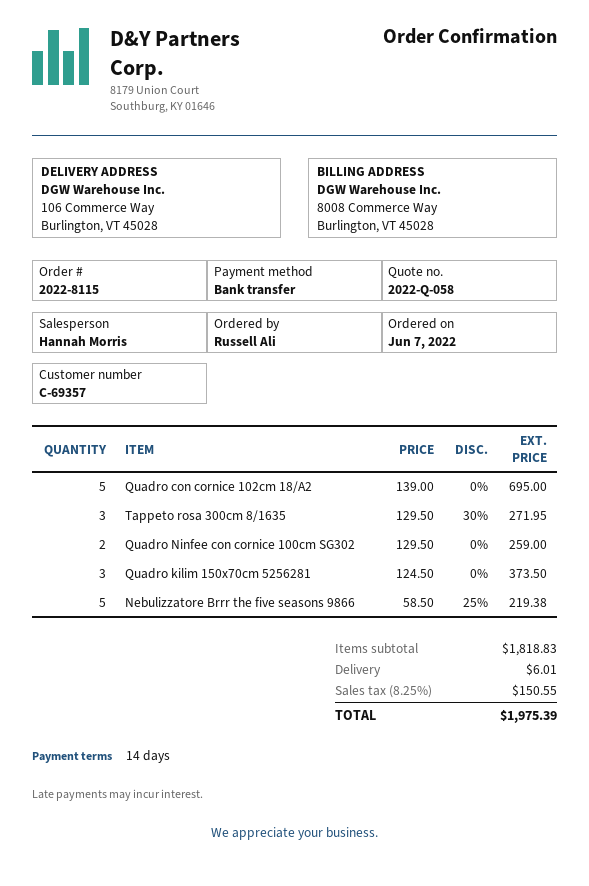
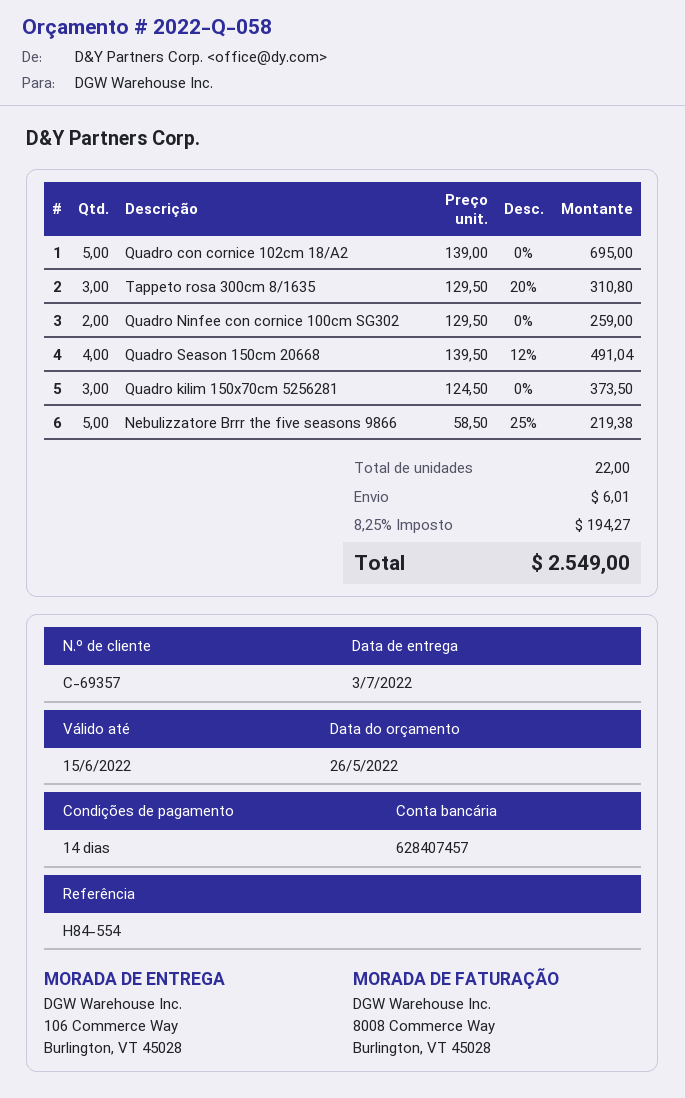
Tappeto rosa 300cm 8/1635: 3 x 129.50 - 30% = 271.95 -> 3 x 129.50 - 20% = 310.80
Quadro Season 150cm 20668: none -> 4 x 139.50 - 12% = 491.04
tax: 8.25% = 150.55 -> 8.25% = 194.27
total: 1975.39 -> 2549.00

